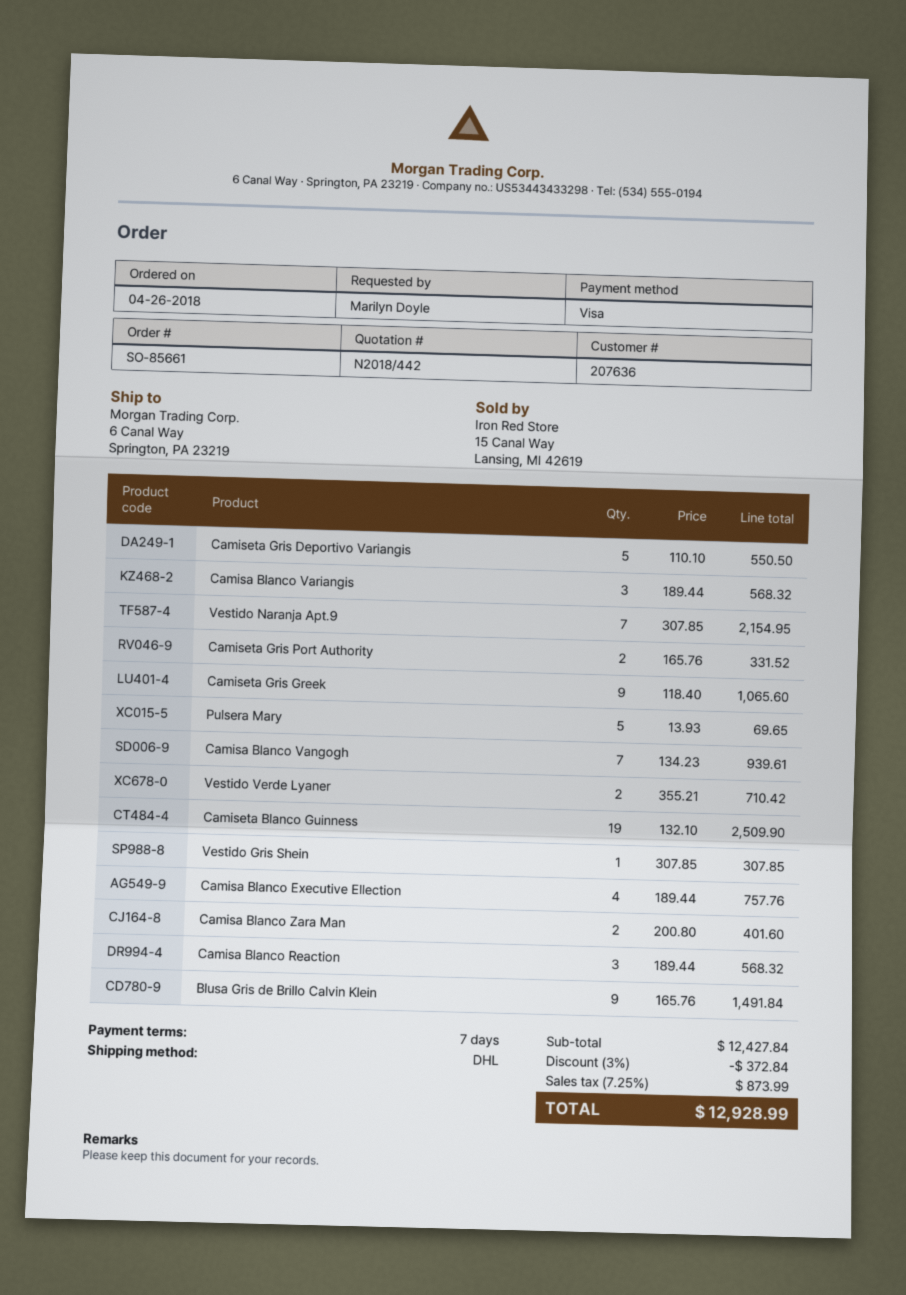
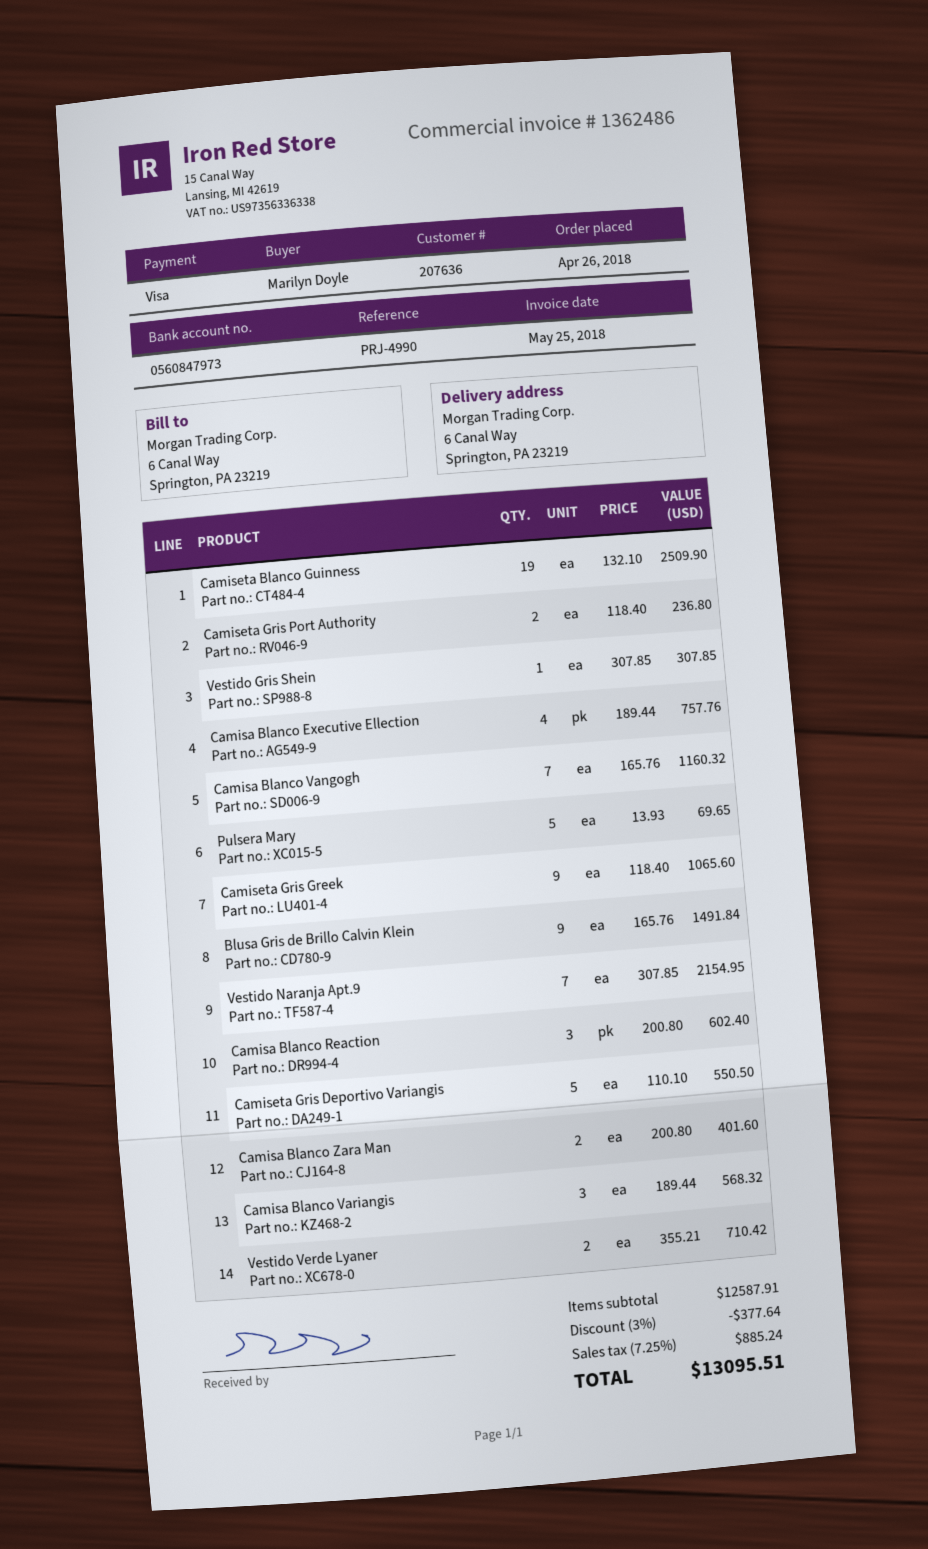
Camiseta Gris Port Authority: 2 x 165.76 = 331.52 -> 2 x 118.40 = 236.80
Camisa Blanco Vangogh: 7 x 134.23 = 939.61 -> 7 x 165.76 = 1160.32
Camisa Blanco Reaction: 3 x 189.44 = 568.32 -> 3 x 200.80 = 602.40
subtotal: 12427.84 -> 12587.91
discount: 3% = 372.84 -> 3% = 377.64
tax: 7.25% = 873.99 -> 7.25% = 885.24
total: 12928.99 -> 13095.51

